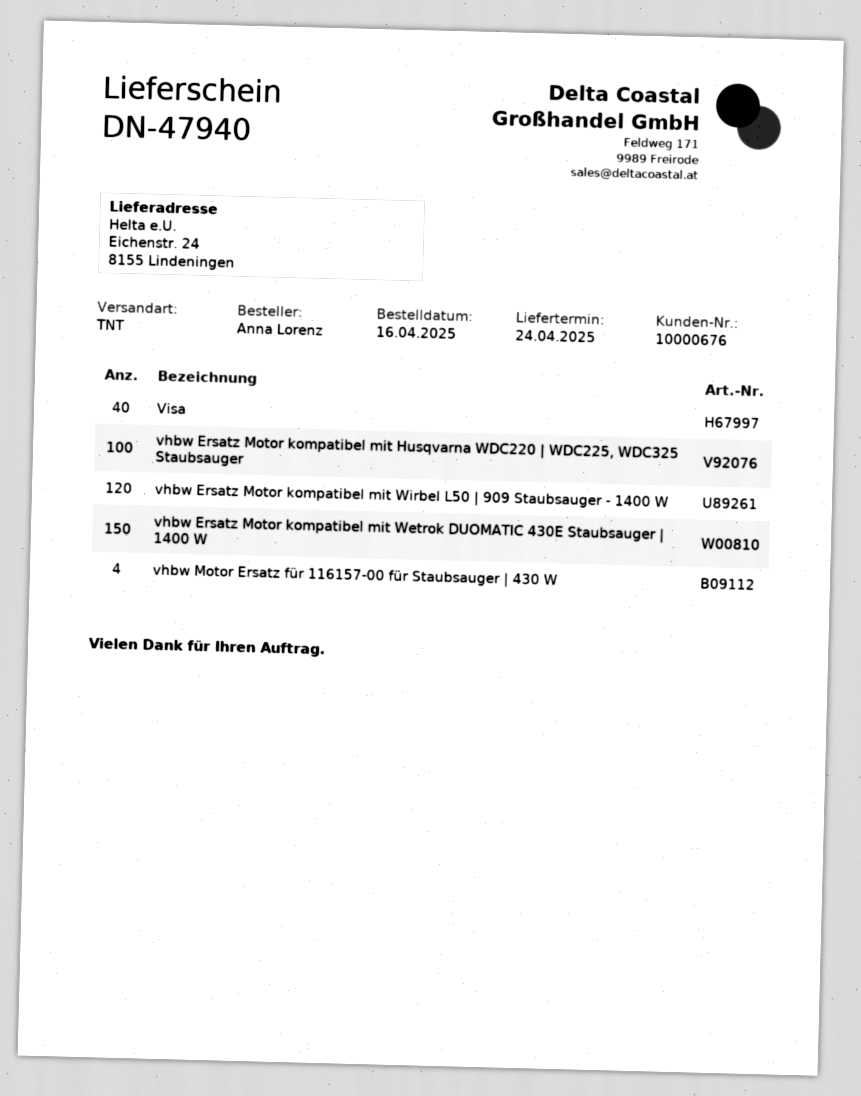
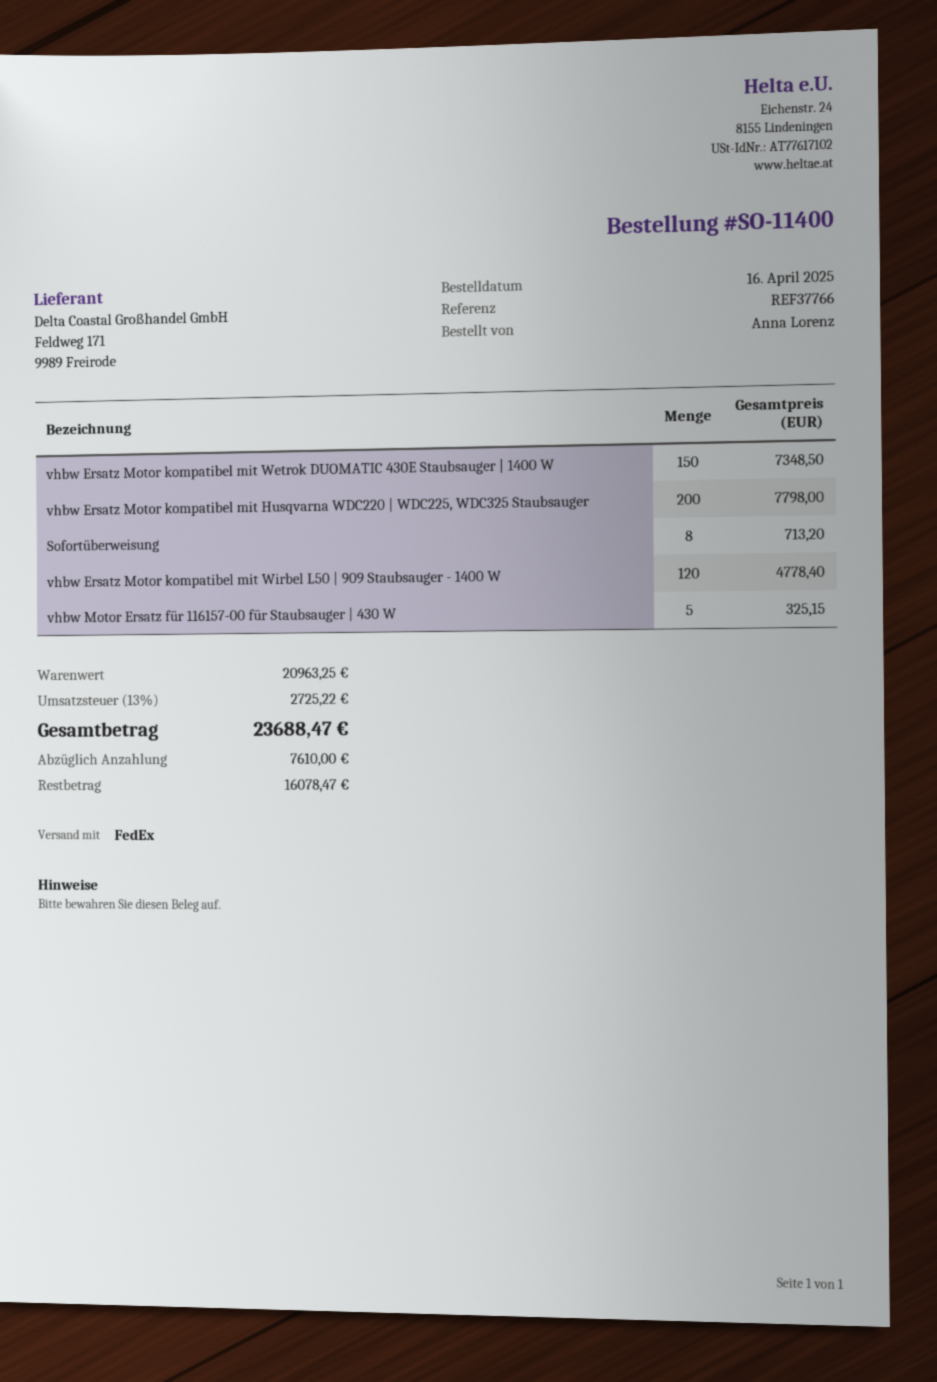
shipping method: TNT -> FedEx
Visa: 40 -> none
vhbw Ersatz Motor kompatibel mit Husqvarna WDC220 | WDC225, WDC325 Staubsauger: 100 -> 200
vhbw Motor Ersatz für 116157-00 für Staubsauger | 430 W: 4 -> 5
Sofortüberweisung: none -> 8

